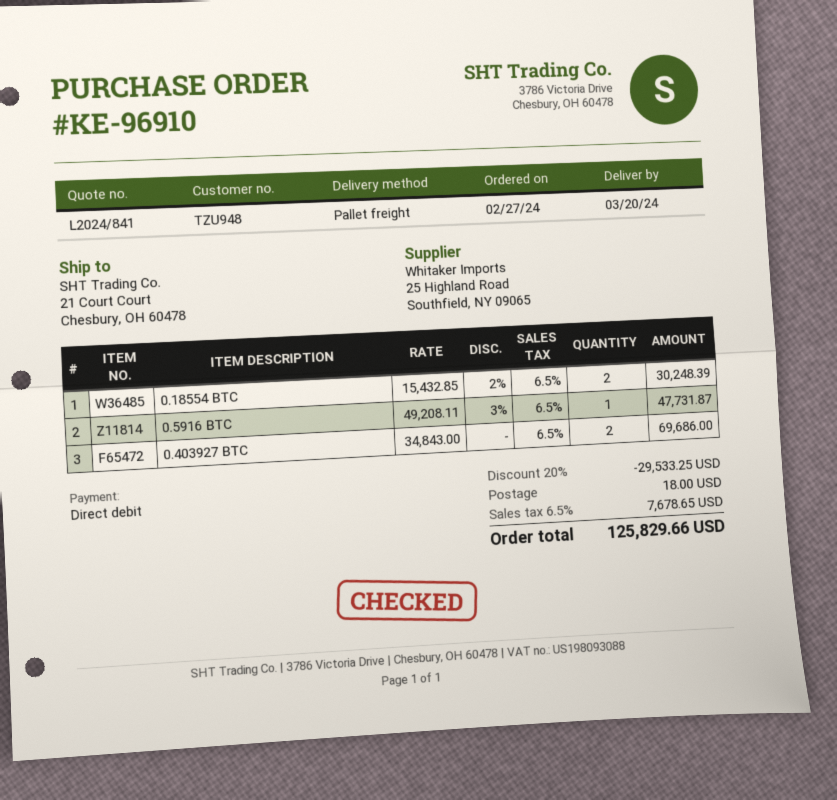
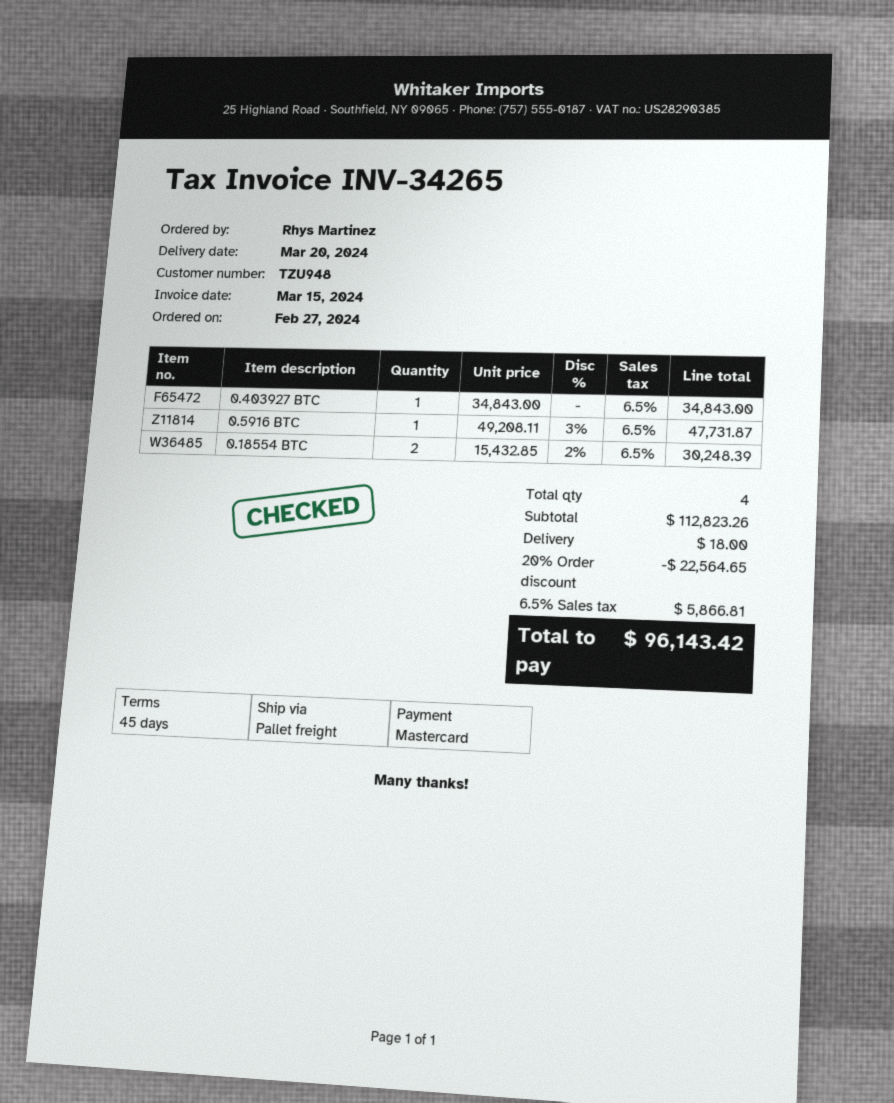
payment method: direct debit -> Mastercard
0.403927 BTC: 2 x 34843.00 = 69686.00 -> 1 x 34843.00 = 34843.00
discount: 20% = 29533.25 -> 20% = 22564.65
tax: 6.5% = 7678.65 -> 6.5% = 5866.81
total: 125829.66 -> 96143.42

